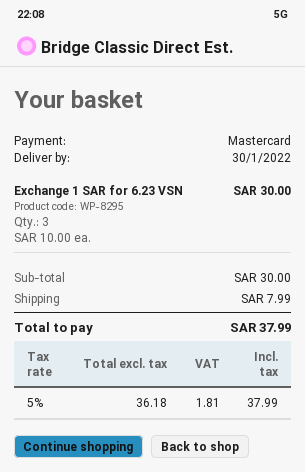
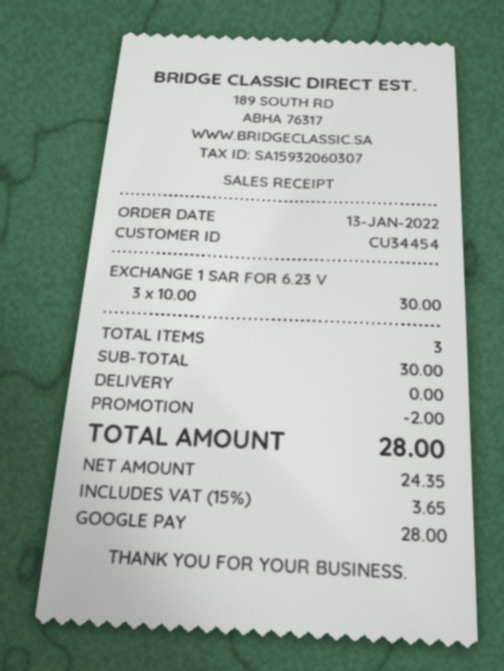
payment method: Mastercard -> Google Pay
discount: none -> 2.00
shipping: 7.99 -> 0.00
net: 36.18 -> 24.35
tax: 5% = 1.81 -> 15% = 3.65
total: 37.99 -> 28.00

